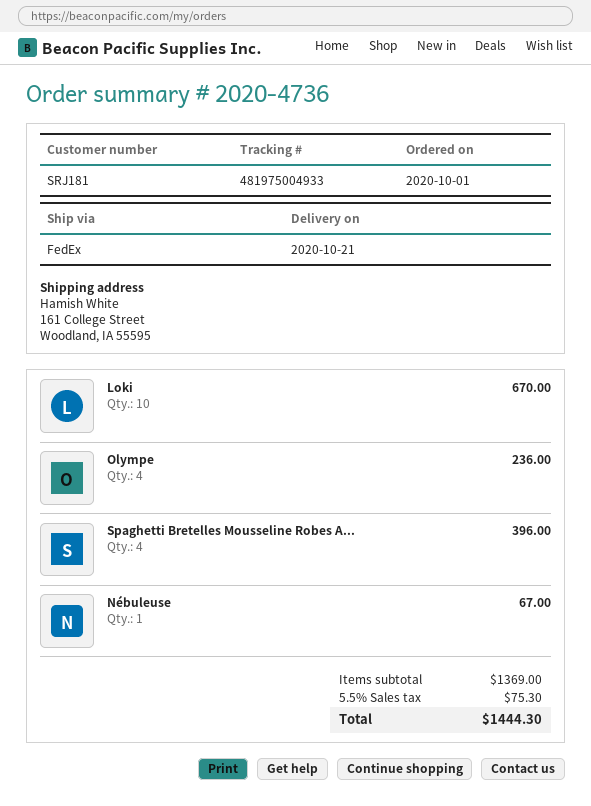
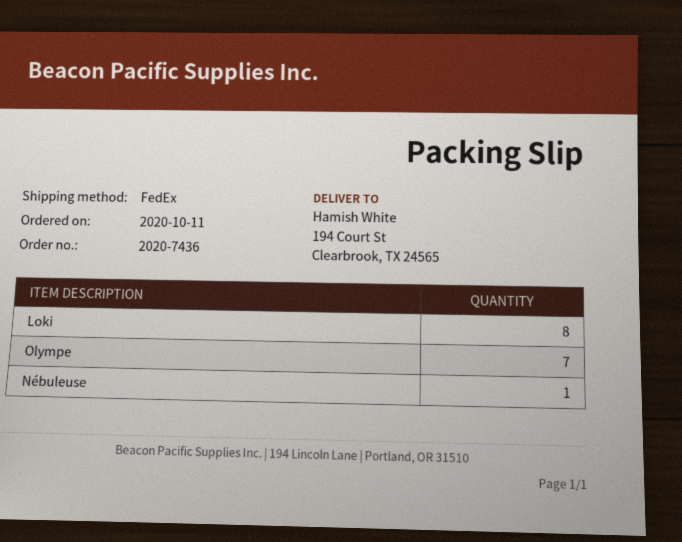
order number: 2020-4736 -> 2020-7436
order date: 2020-10-01 -> 2020-10-11
ship to: 161 College Street, Woodland, IA 55595 -> 194 Court St, Clearbrook, TX 24565
Loki: 10 -> 8
Olympe: 4 -> 7
Spaghetti Bretelles Mousseline Robes A...: 4 -> none

